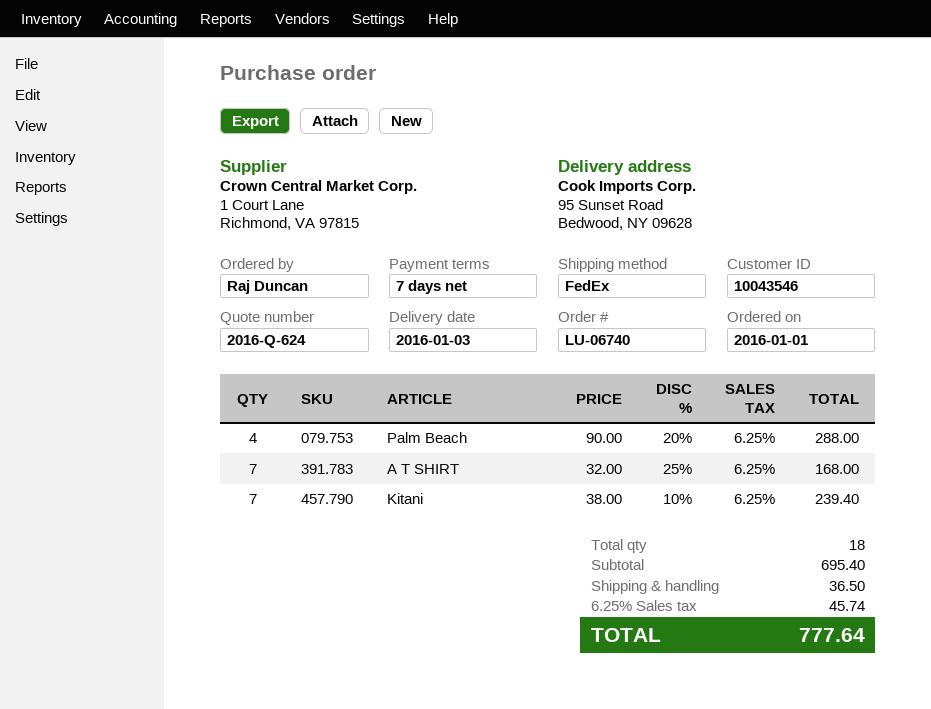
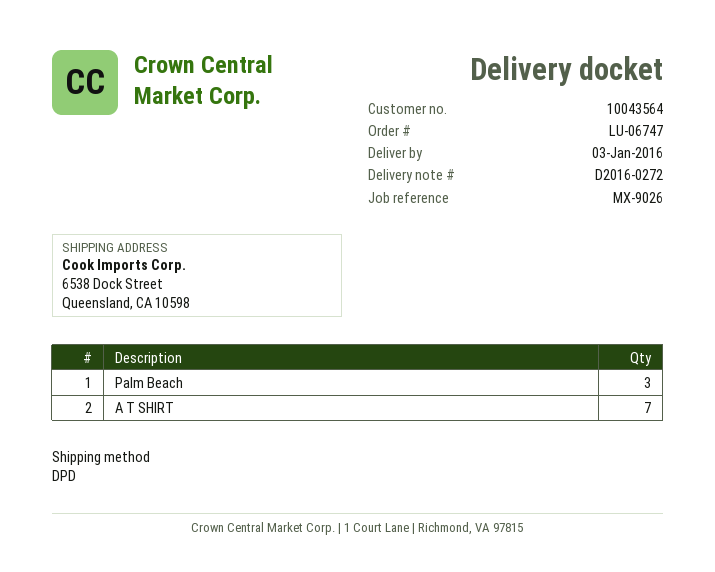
order number: LU-06740 -> LU-06747
customer number: 10043546 -> 10043564
shipping method: FedEx -> DPD
ship to: 95 Sunset Road, Bedwood, NY 09628 -> 6538 Dock Street, Queensland, CA 10598
Palm Beach: 4 -> 3
Kitani: 7 -> none

